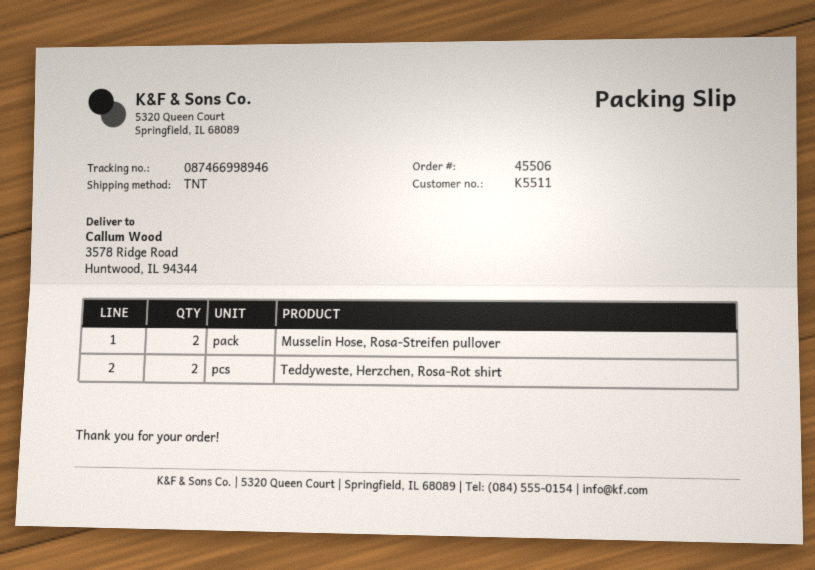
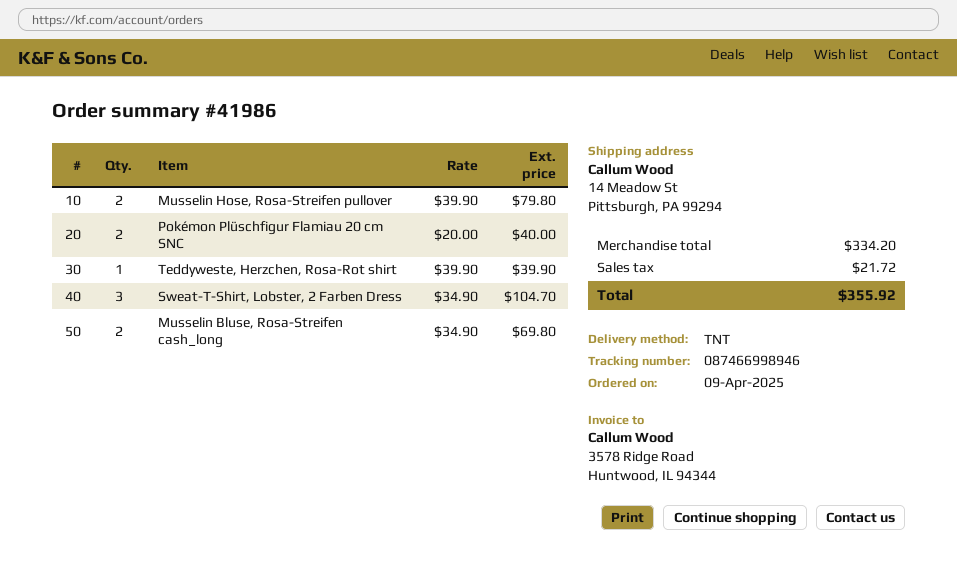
order number: 45506 -> 41986
ship to: 3578 Ridge Road, Huntwood, IL 94344 -> 14 Meadow St, Pittsburgh, PA 99294
Teddyweste, Herzchen, Rosa-Rot shirt: 2 -> 1
Pokémon Plüschfigur Flamiau 20 cm SNC: none -> 2
Sweat-T-Shirt, Lobster, 2 Farben Dress: none -> 3
Musselin Bluse, Rosa-Streifen cash_long: none -> 2

